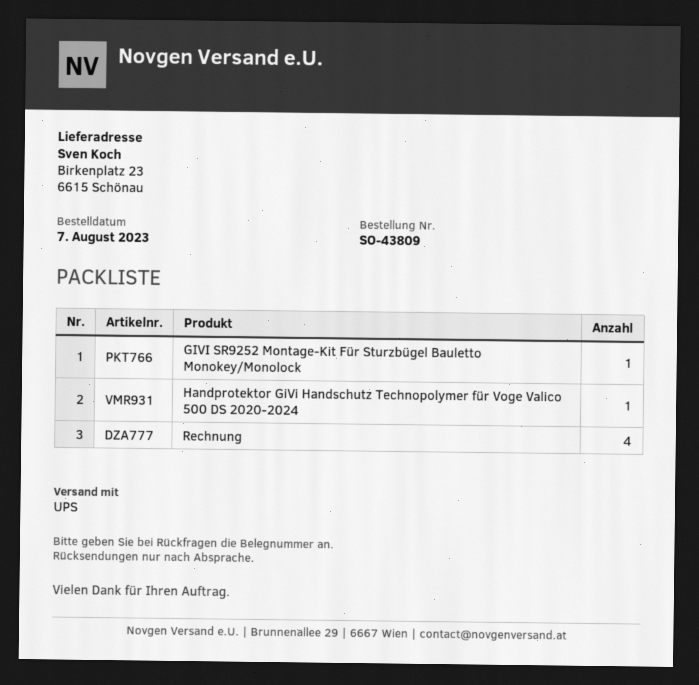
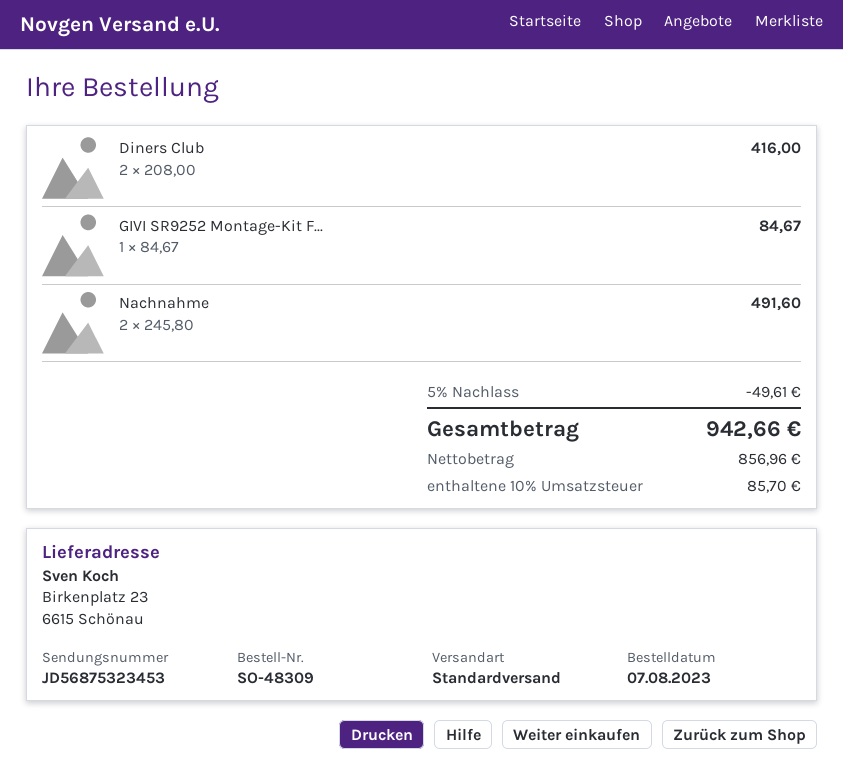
order number: SO-43809 -> SO-48309
shipping method: UPS -> standard
Handprotektor GiVi Handschutz Technopolymer für Voge Valico 500 DS 2020-2024: 1 -> none
Rechnung: 4 -> none
Diners Club: none -> 2
Nachnahme: none -> 2

